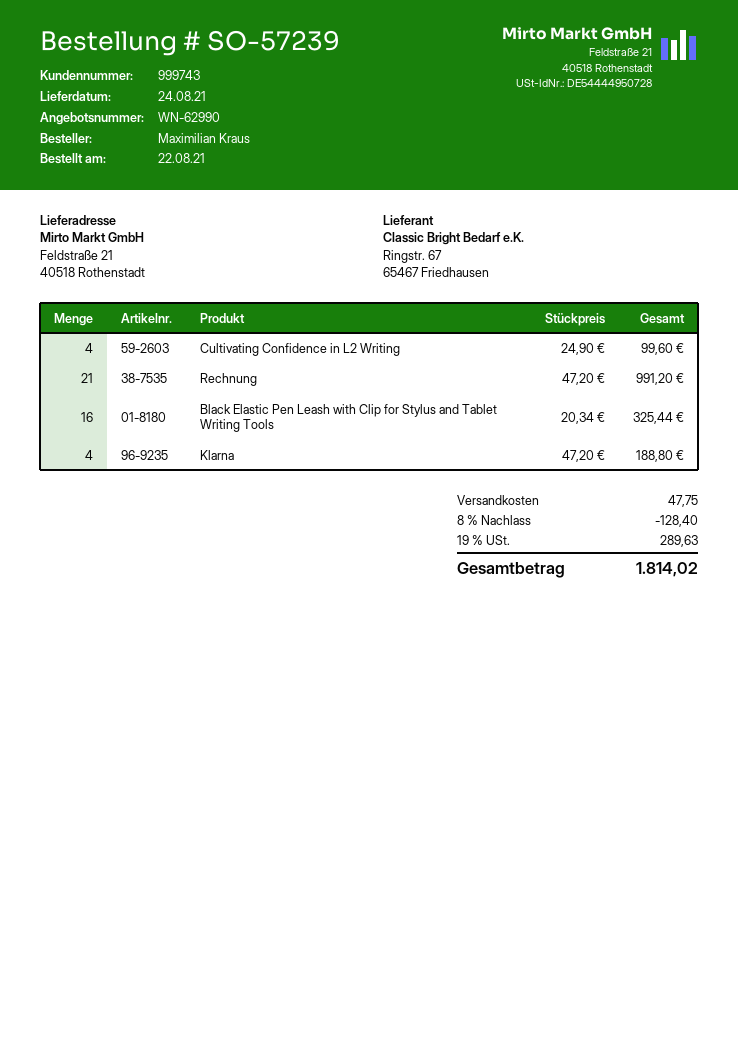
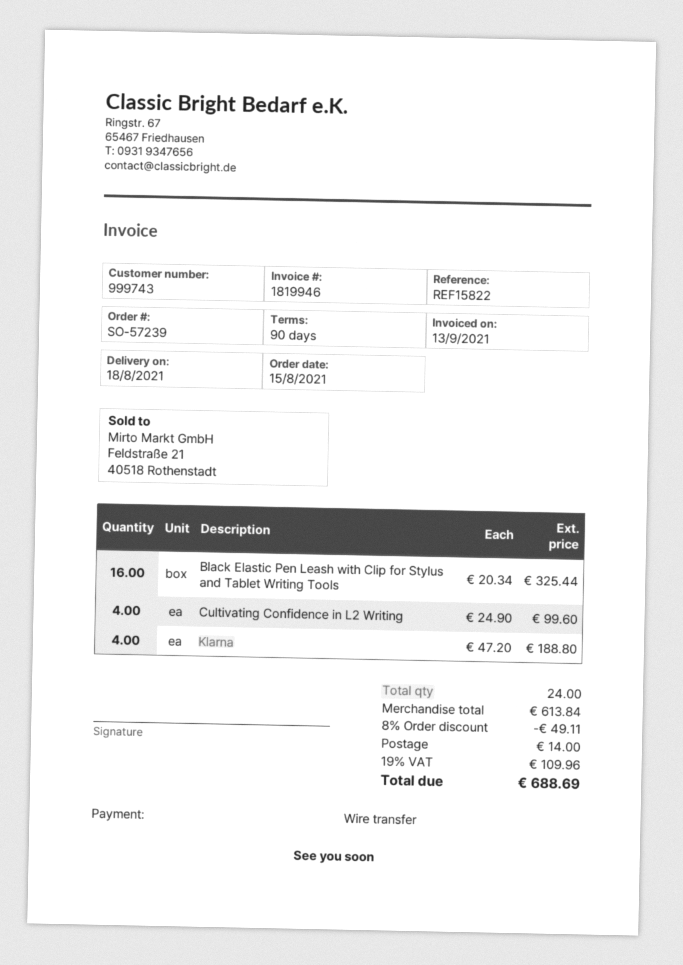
order date: 2021-08-22 -> 2021-08-15
delivery date: 2021-08-24 -> 2021-08-18
Rechnung: 21 x 47.20 = 991.20 -> none
discount: 8% = 128.40 -> 8% = 49.11
shipping: 47.75 -> 14.00
tax: 19% = 289.63 -> 19% = 109.96
total: 1814.02 -> 688.69

